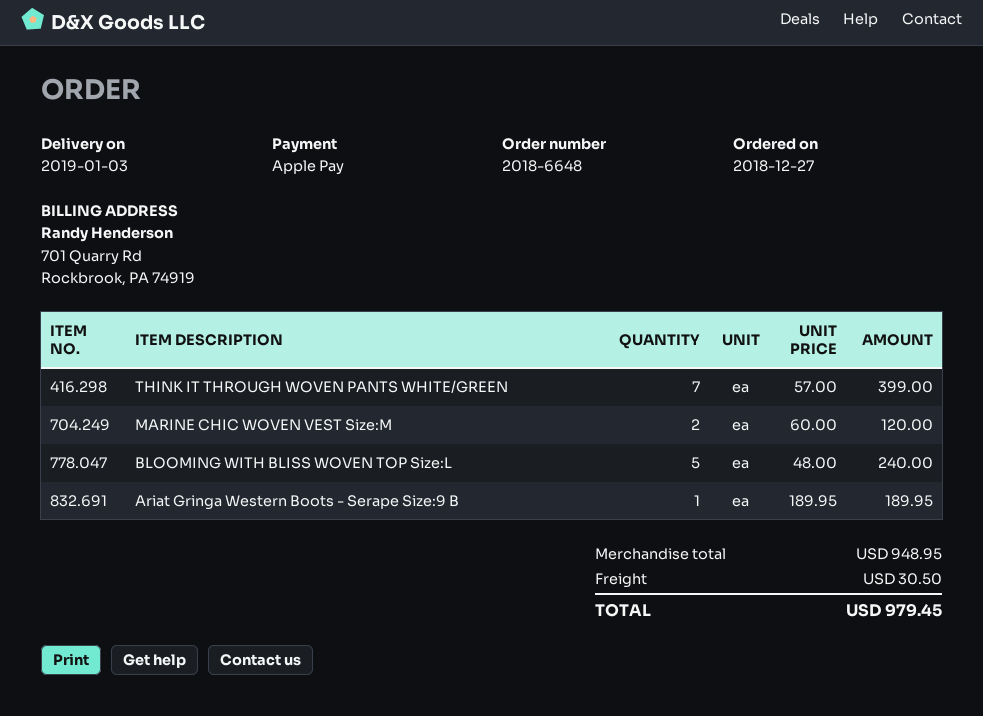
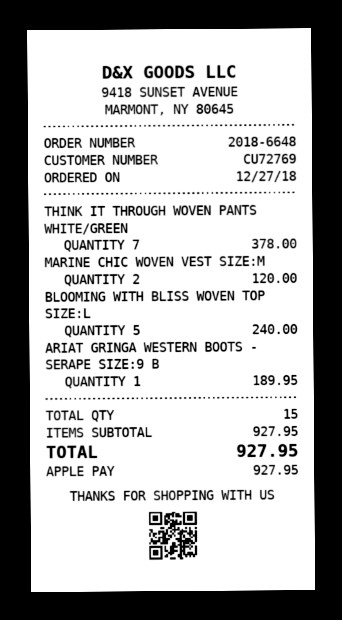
THINK IT THROUGH WOVEN PANTS WHITE/GREEN: 7 for 399.00 -> 7 for 378.00
subtotal: 948.95 -> 927.95
shipping: 30.50 -> none
total: 979.45 -> 927.95

